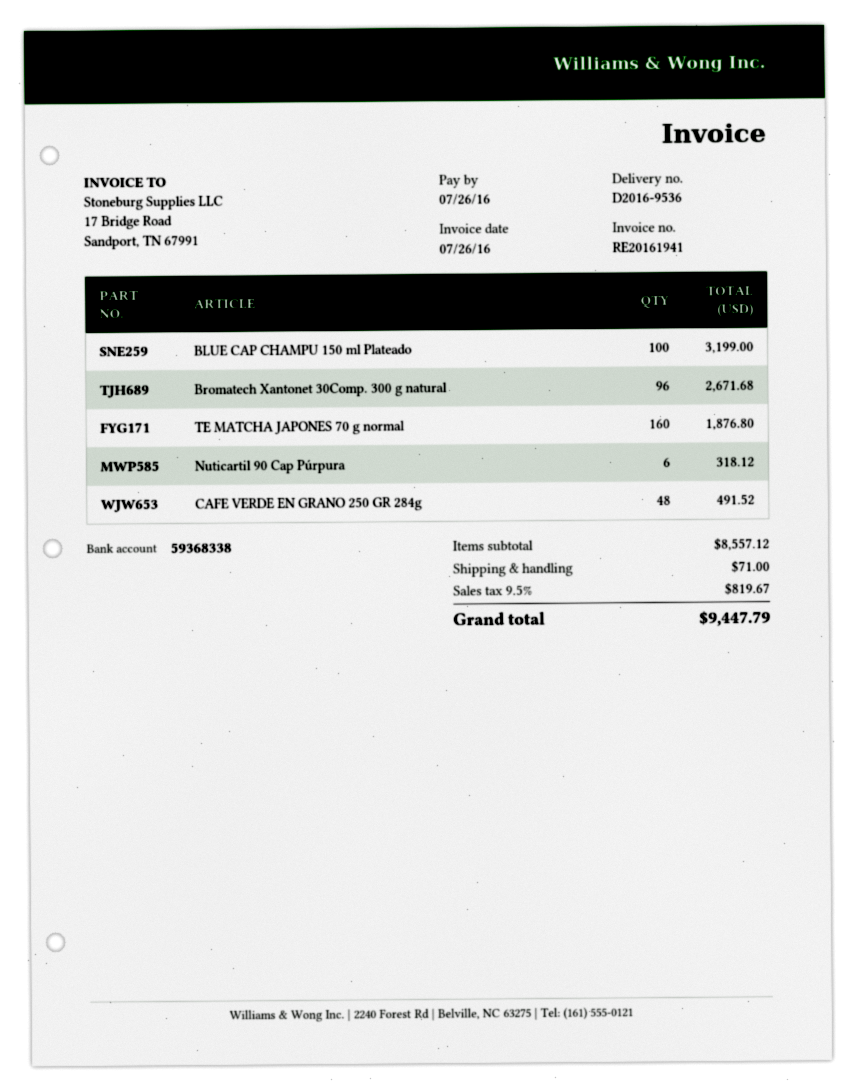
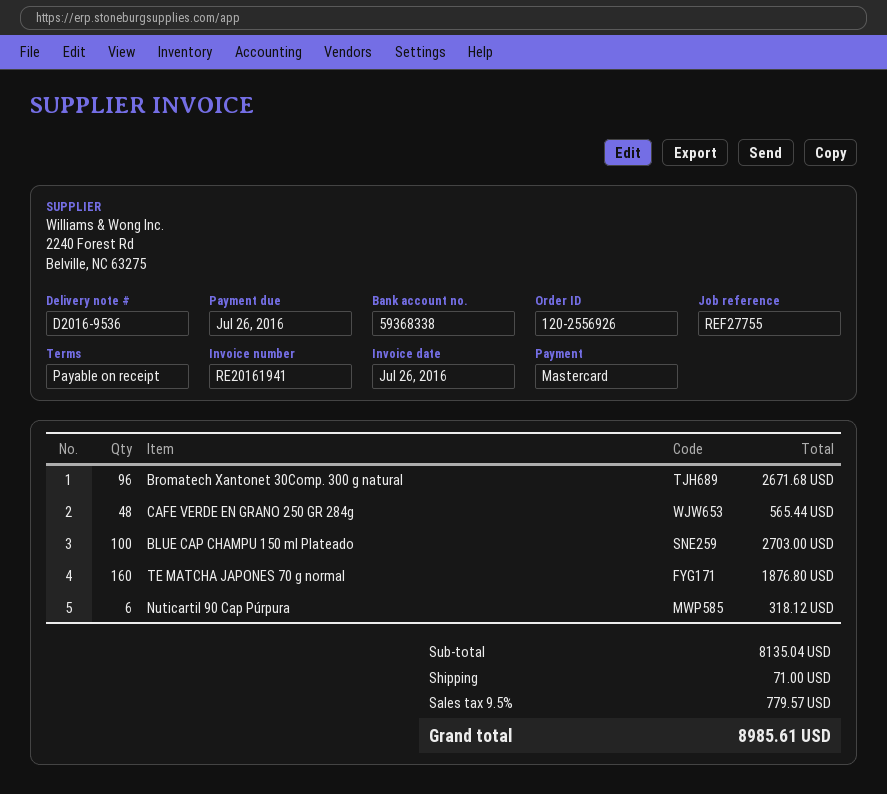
BLUE CAP CHAMPU 150 ml Plateado: 100 for 3199.00 -> 100 for 2703.00
CAFE VERDE EN GRANO 250 GR 284g: 48 for 491.52 -> 48 for 565.44
subtotal: 8557.12 -> 8135.04
tax: 9.5% = 819.67 -> 9.5% = 779.57
total: 9447.79 -> 8985.61

